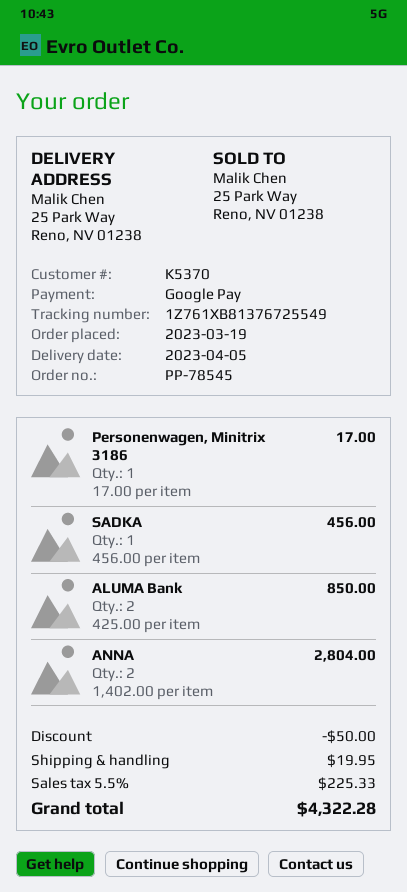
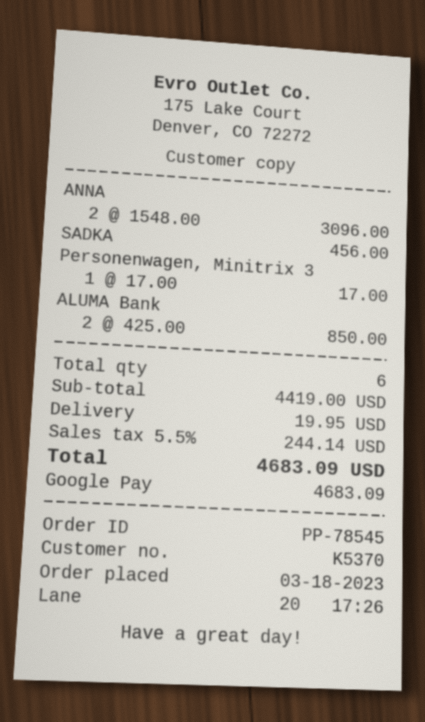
order date: 2023-03-19 -> 2023-03-18
ANNA: 2 x 1402.00 = 2804.00 -> 2 x 1548.00 = 3096.00
discount: 50.00 -> none
tax: 5.5% = 225.33 -> 5.5% = 244.14
total: 4322.28 -> 4683.09

